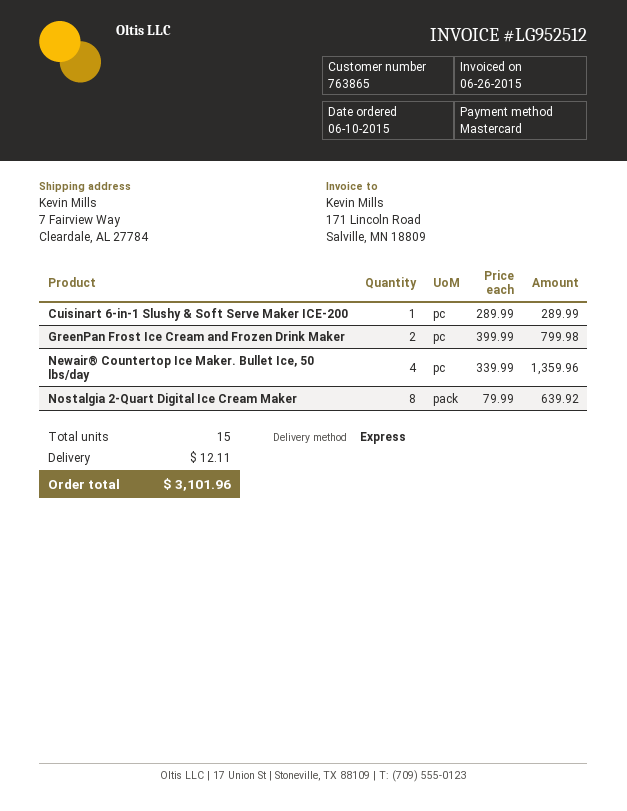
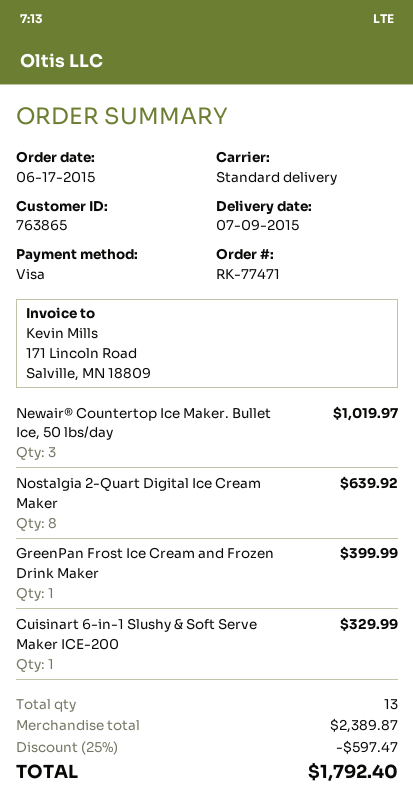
order date: 2015-06-10 -> 2015-06-17
payment method: Mastercard -> Visa
shipping method: express -> standard
Cuisinart 6-in-1 Slushy & Soft Serve Maker ICE-200: 1 for 289.99 -> 1 for 329.99
GreenPan Frost Ice Cream and Frozen Drink Maker: 2 for 799.98 -> 1 for 399.99
Newair® Countertop Ice Maker. Bullet Ice, 50 lbs/day: 4 for 1359.96 -> 3 for 1019.97
total quantity: 15 -> 13
discount: none -> 25% = 597.47
shipping: 12.11 -> none
total: 3101.96 -> 1792.40

